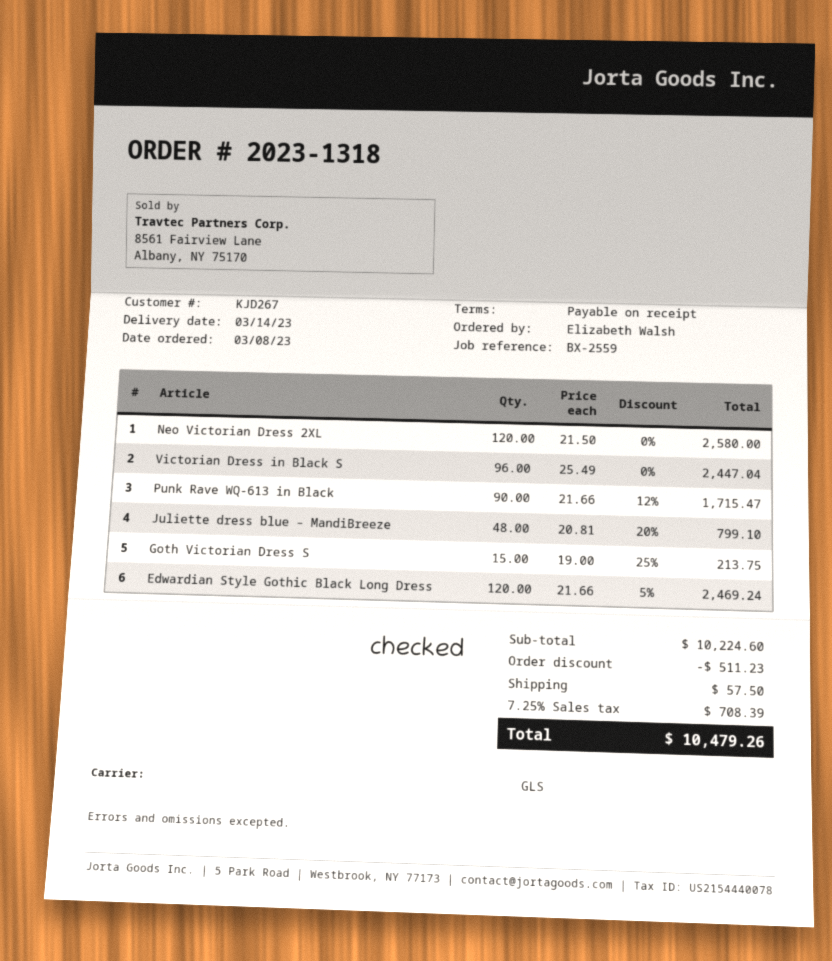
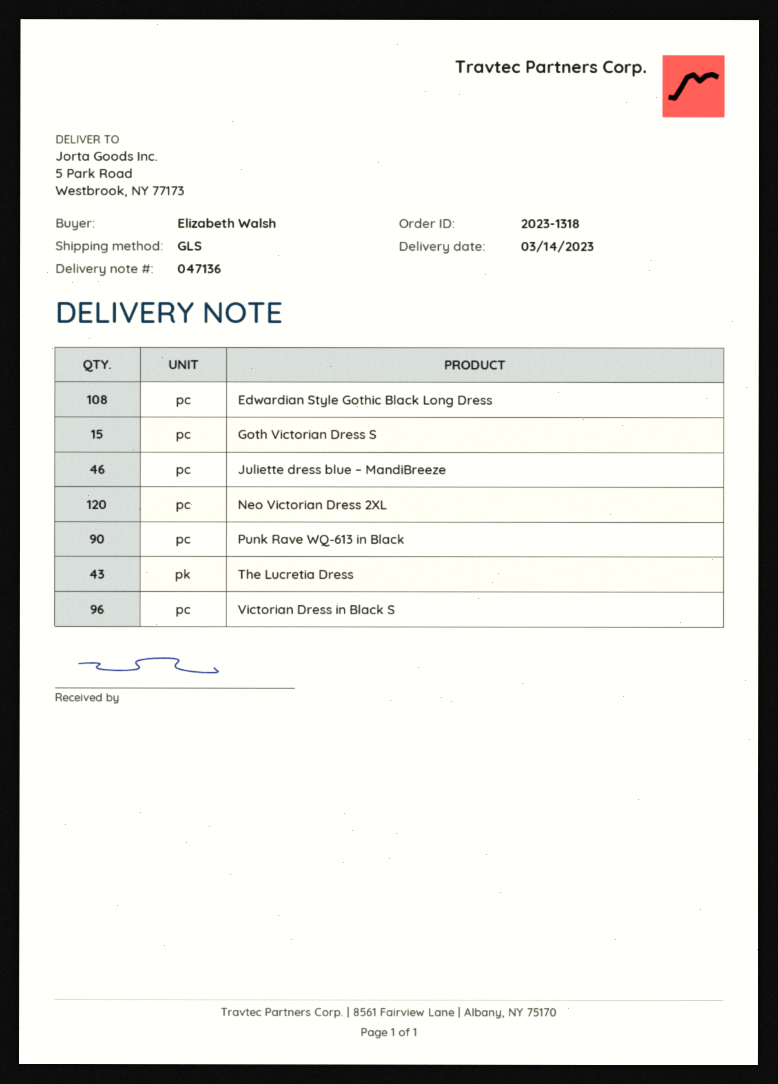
Juliette dress blue – MandiBreeze: 48 -> 46
Edwardian Style Gothic Black Long Dress: 120 -> 108
The Lucretia Dress: none -> 43

